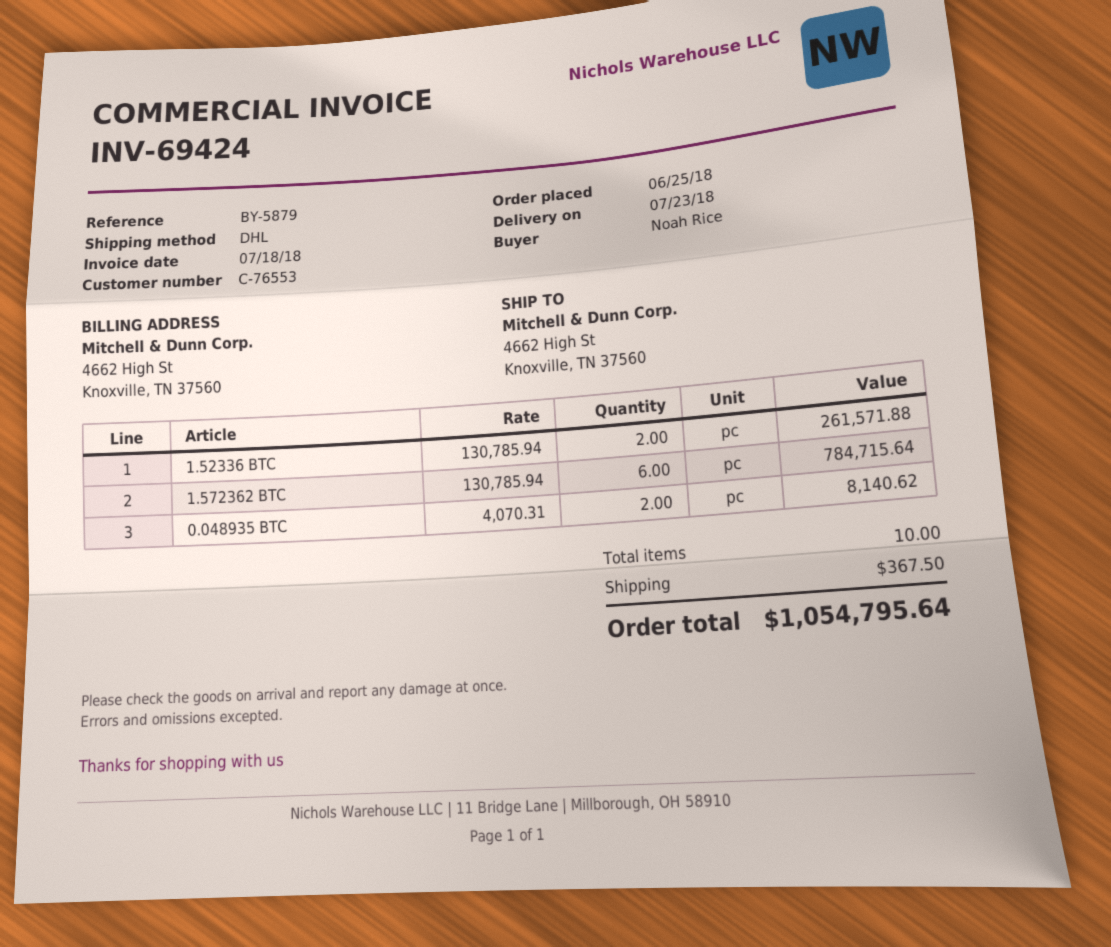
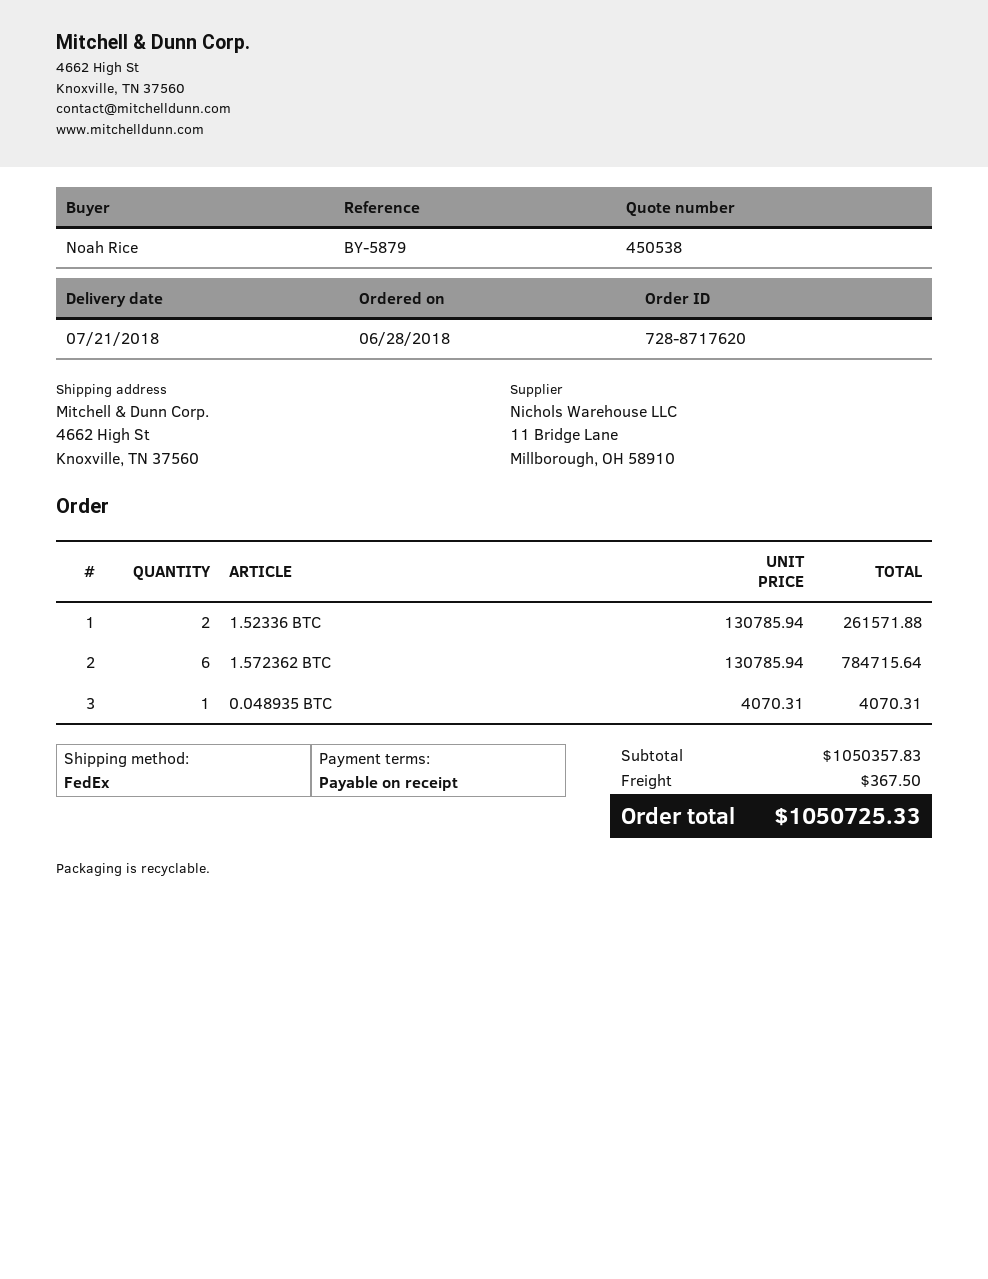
order date: 2018-06-25 -> 2018-06-28
delivery date: 2018-07-23 -> 2018-07-21
shipping method: DHL -> FedEx
0.048935 BTC: 2 x 4070.31 = 8140.62 -> 1 x 4070.31 = 4070.31
total: 1054795.64 -> 1050725.33

